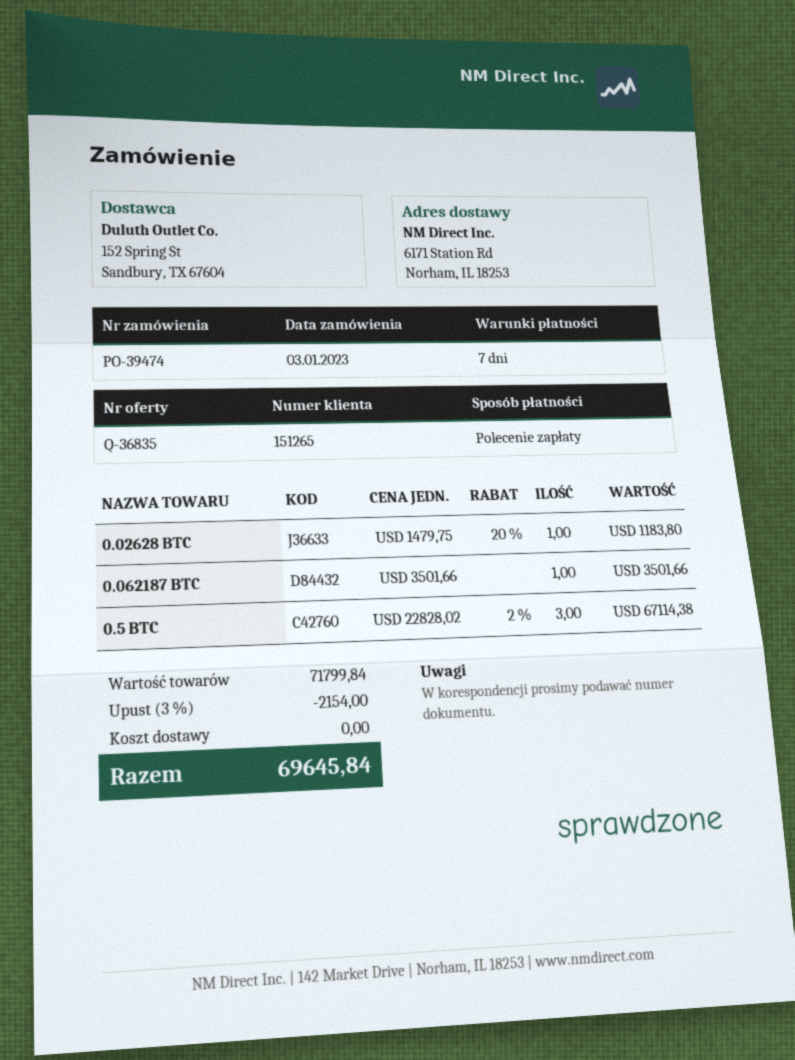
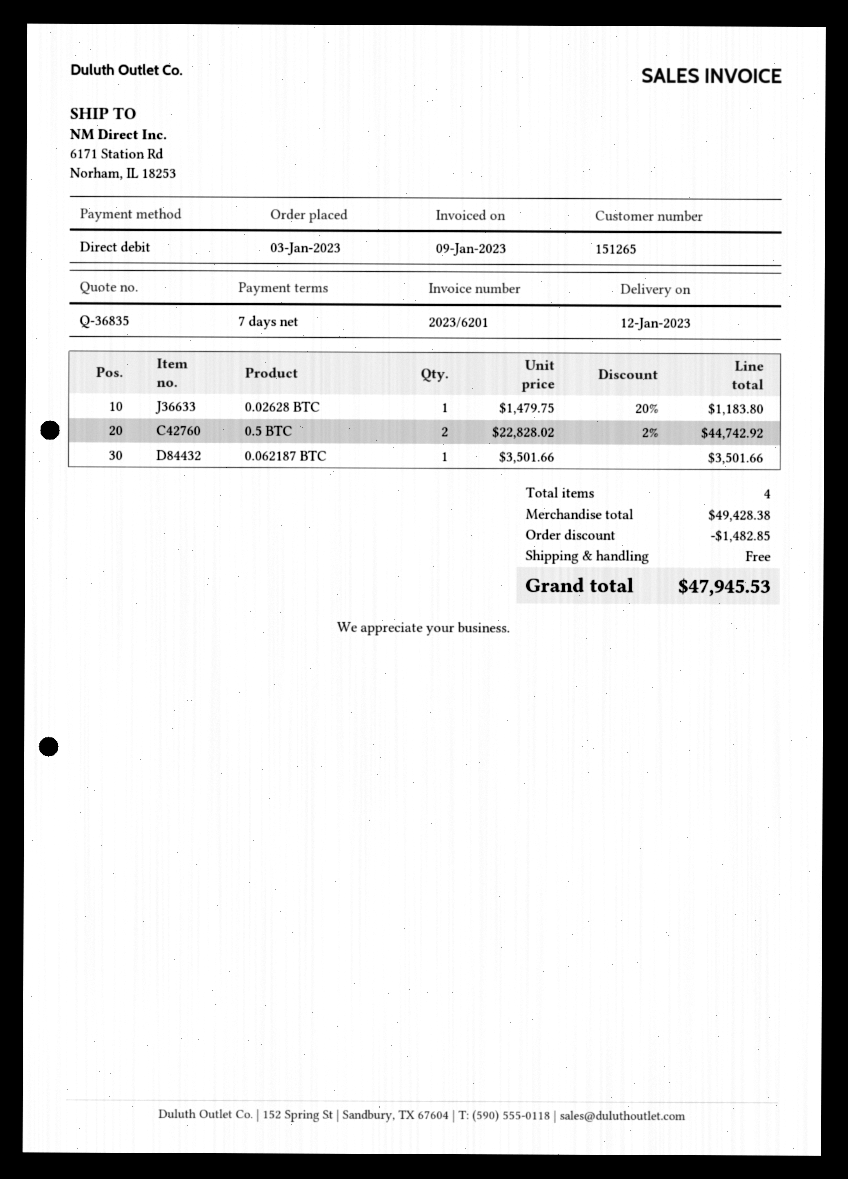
0.5 BTC: 3 x 22828.02 - 2% = 67114.38 -> 2 x 22828.02 - 2% = 44742.92
subtotal: 71799.84 -> 49428.38
discount: 2154.00 -> 1482.85
total: 69645.84 -> 47945.53

